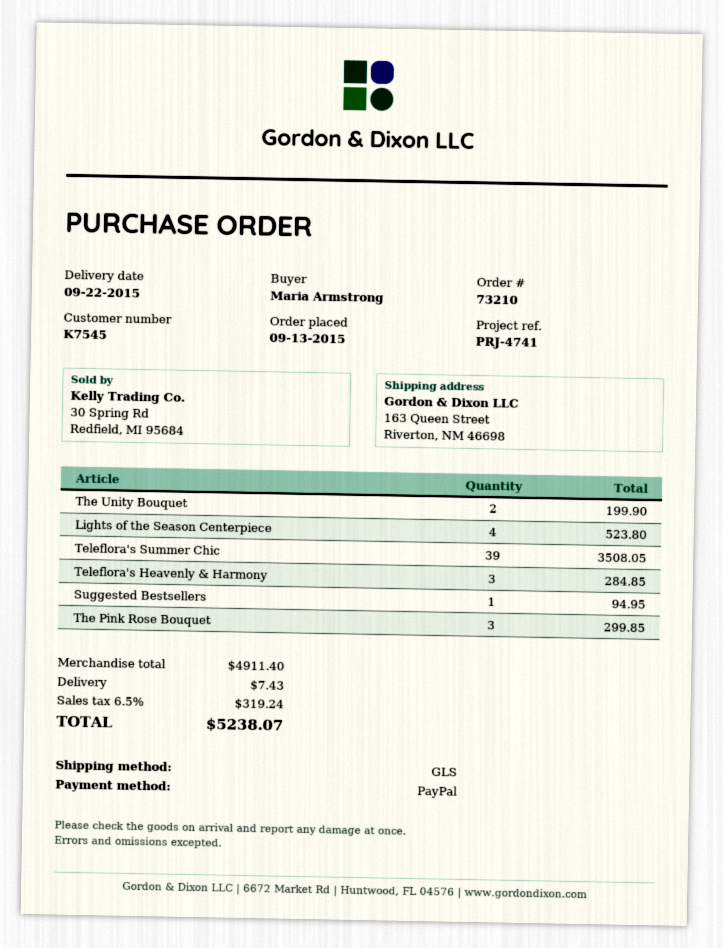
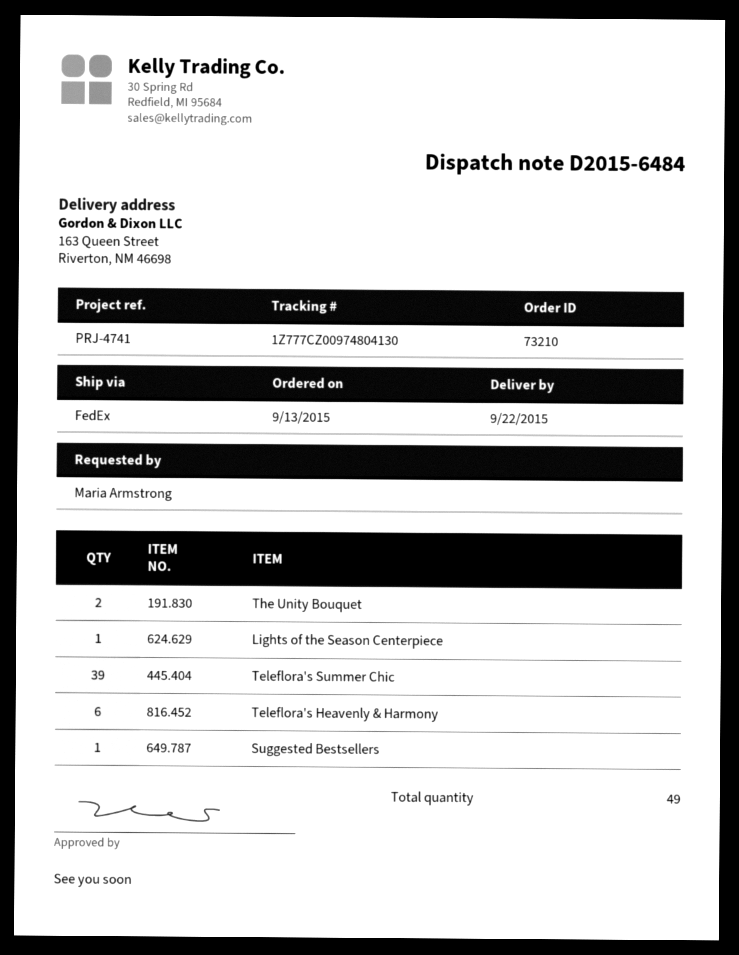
shipping method: GLS -> FedEx
Lights of the Season Centerpiece: 4 -> 1
Teleflora's Heavenly & Harmony: 3 -> 6
The Pink Rose Bouquet: 3 -> none

